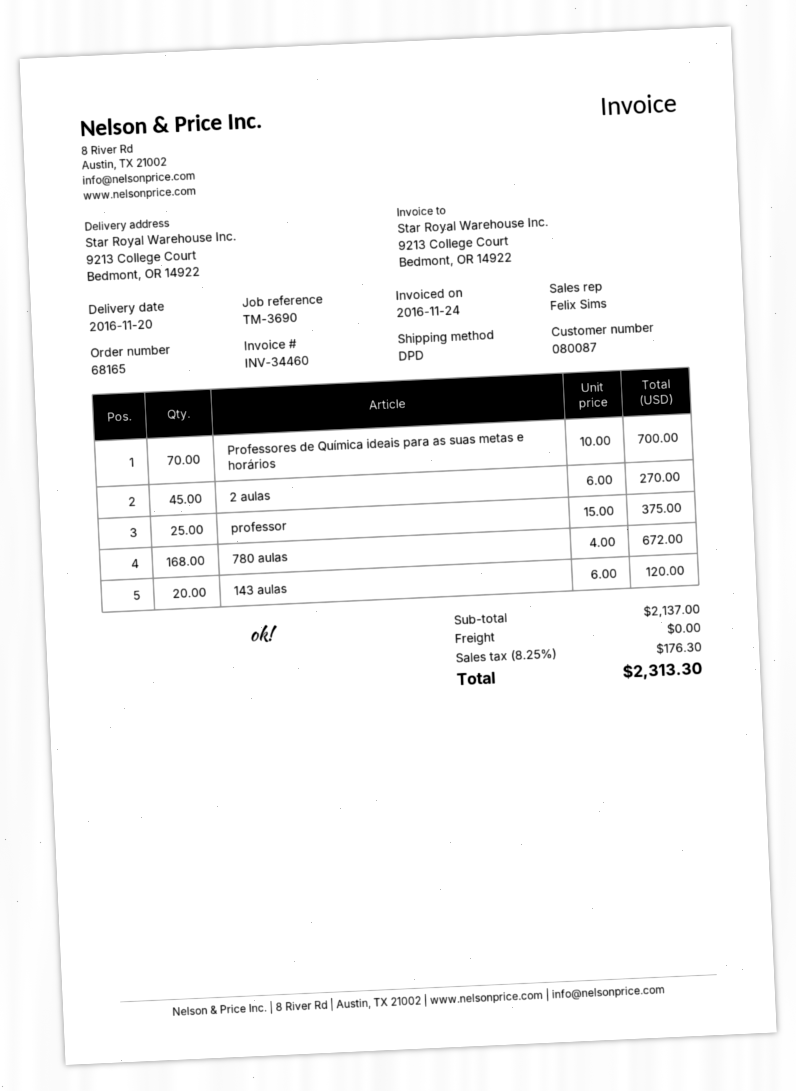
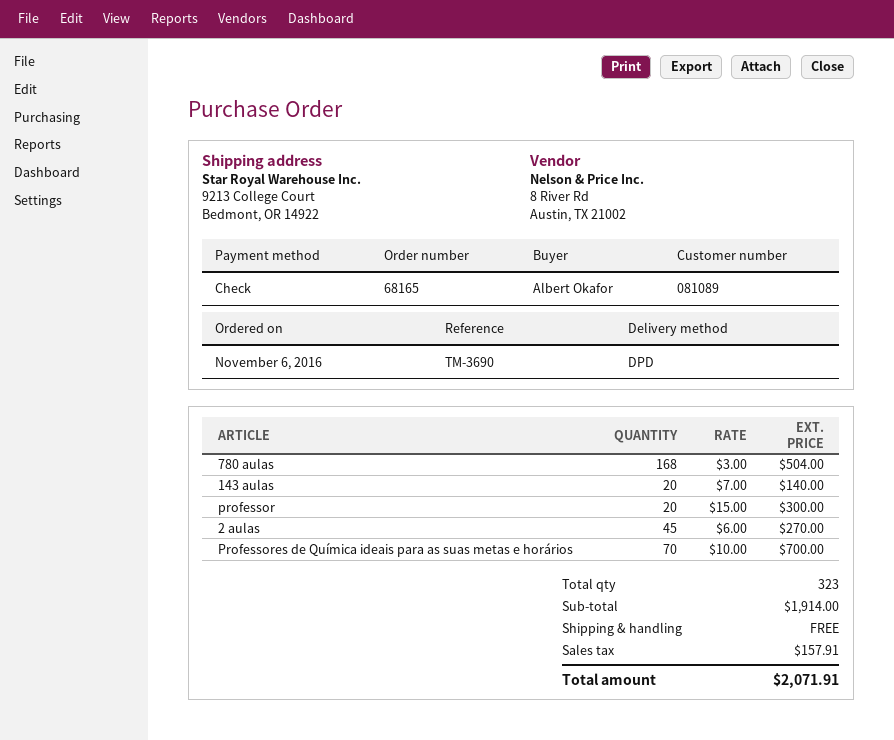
customer number: 080087 -> 081089
professor: 25 x 15.00 = 375.00 -> 20 x 15.00 = 300.00
780 aulas: 168 x 4.00 = 672.00 -> 168 x 3.00 = 504.00
143 aulas: 20 x 6.00 = 120.00 -> 20 x 7.00 = 140.00
subtotal: 2137.00 -> 1914.00
tax: 176.30 -> 157.91
total: 2313.30 -> 2071.91

